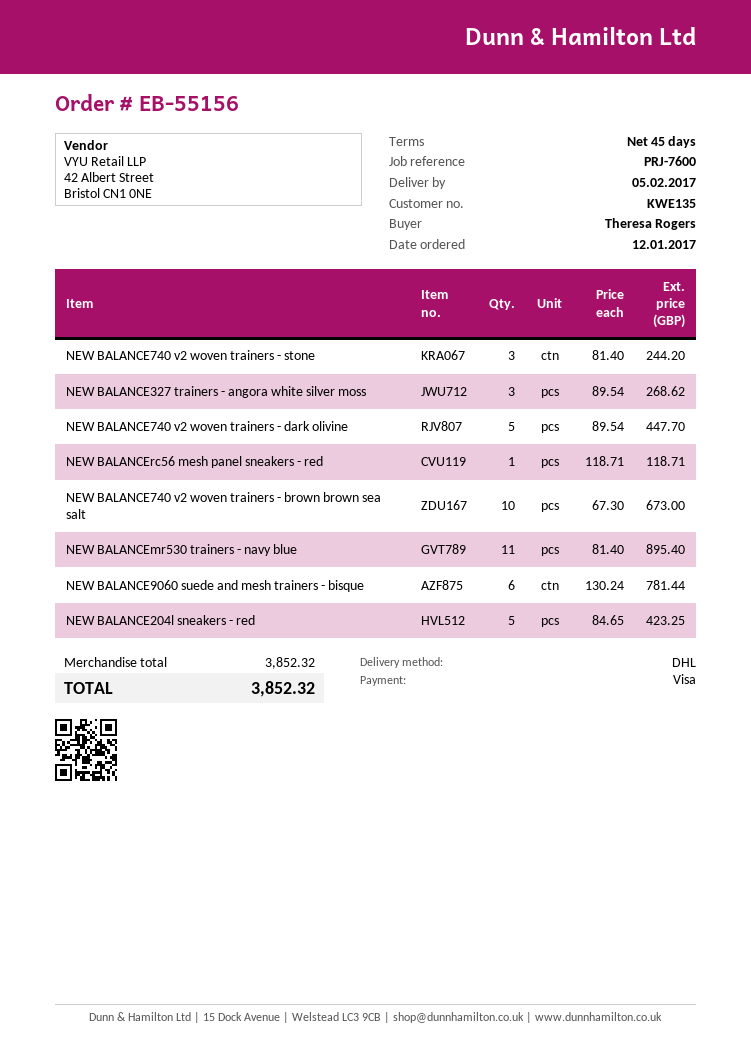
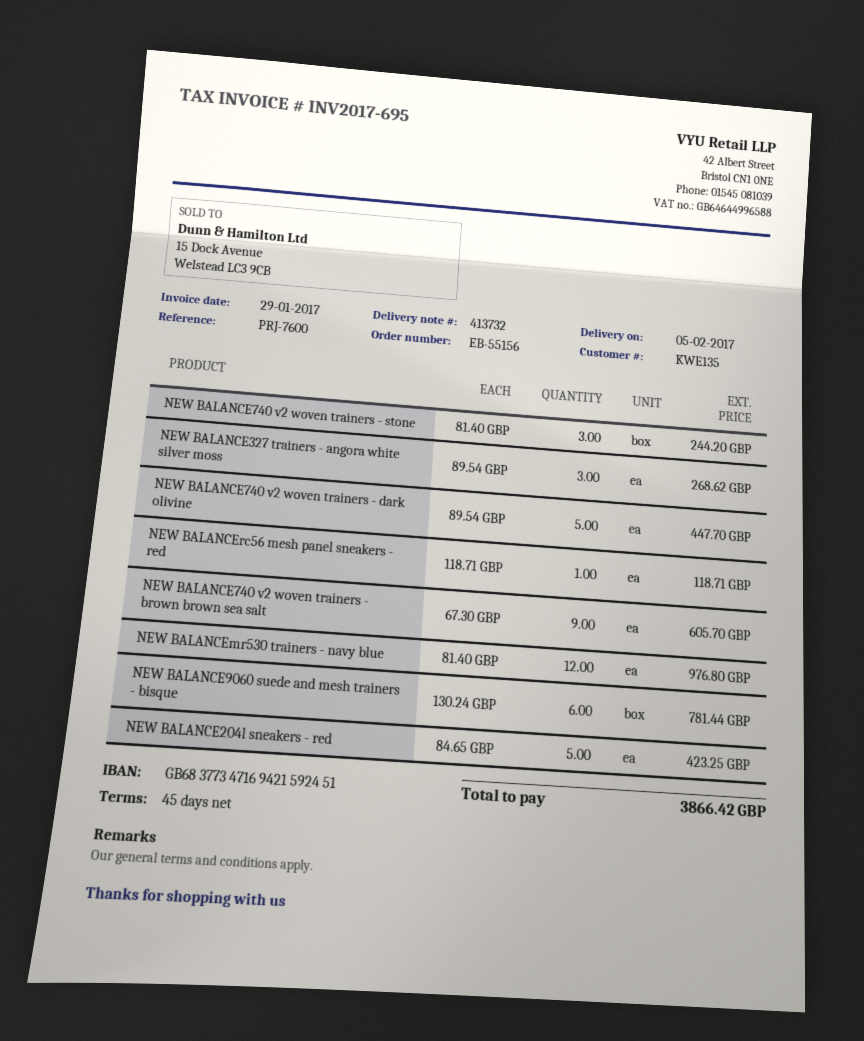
NEW BALANCE740 v2 woven trainers - brown brown sea salt: 10 x 67.30 = 673.00 -> 9 x 67.30 = 605.70
NEW BALANCEmr530 trainers - navy blue: 11 x 81.40 = 895.40 -> 12 x 81.40 = 976.80
total: 3852.32 -> 3866.42

